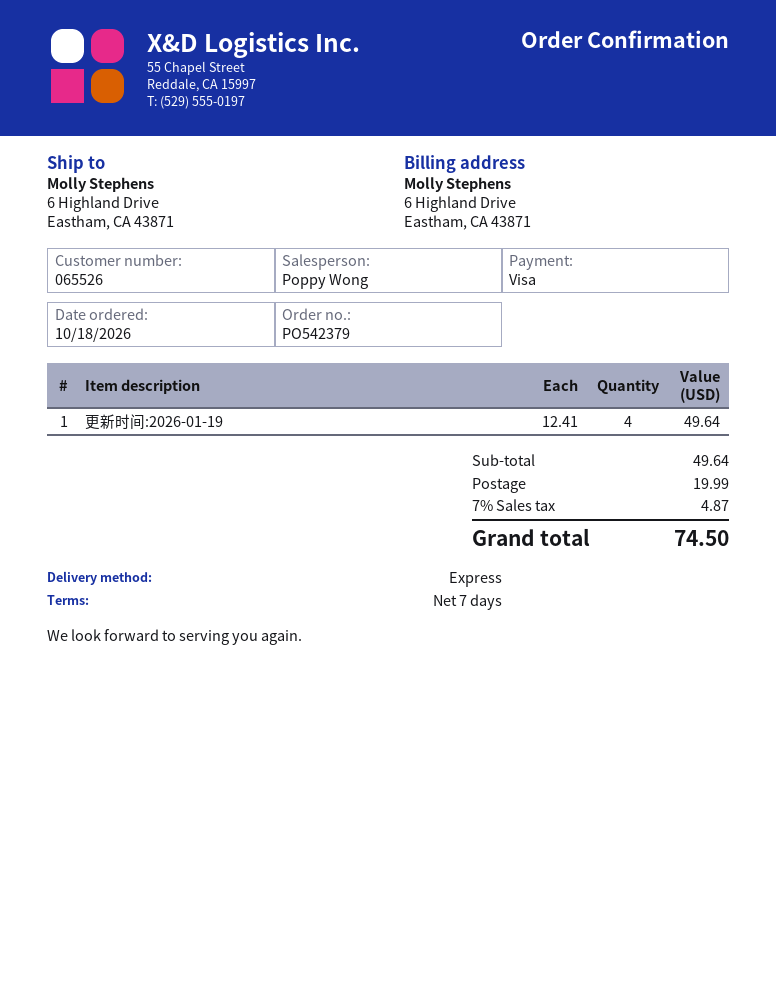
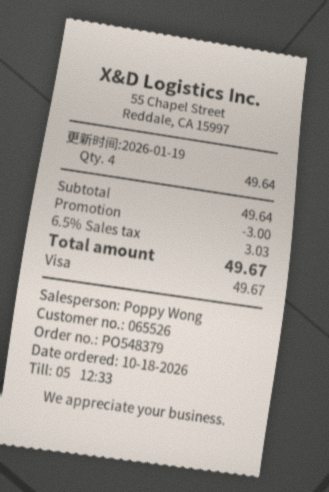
order number: PO542379 -> PO548379
discount: none -> 3.00
shipping: 19.99 -> none
tax: 7% = 4.87 -> 6.5% = 3.03
total: 74.50 -> 49.67

